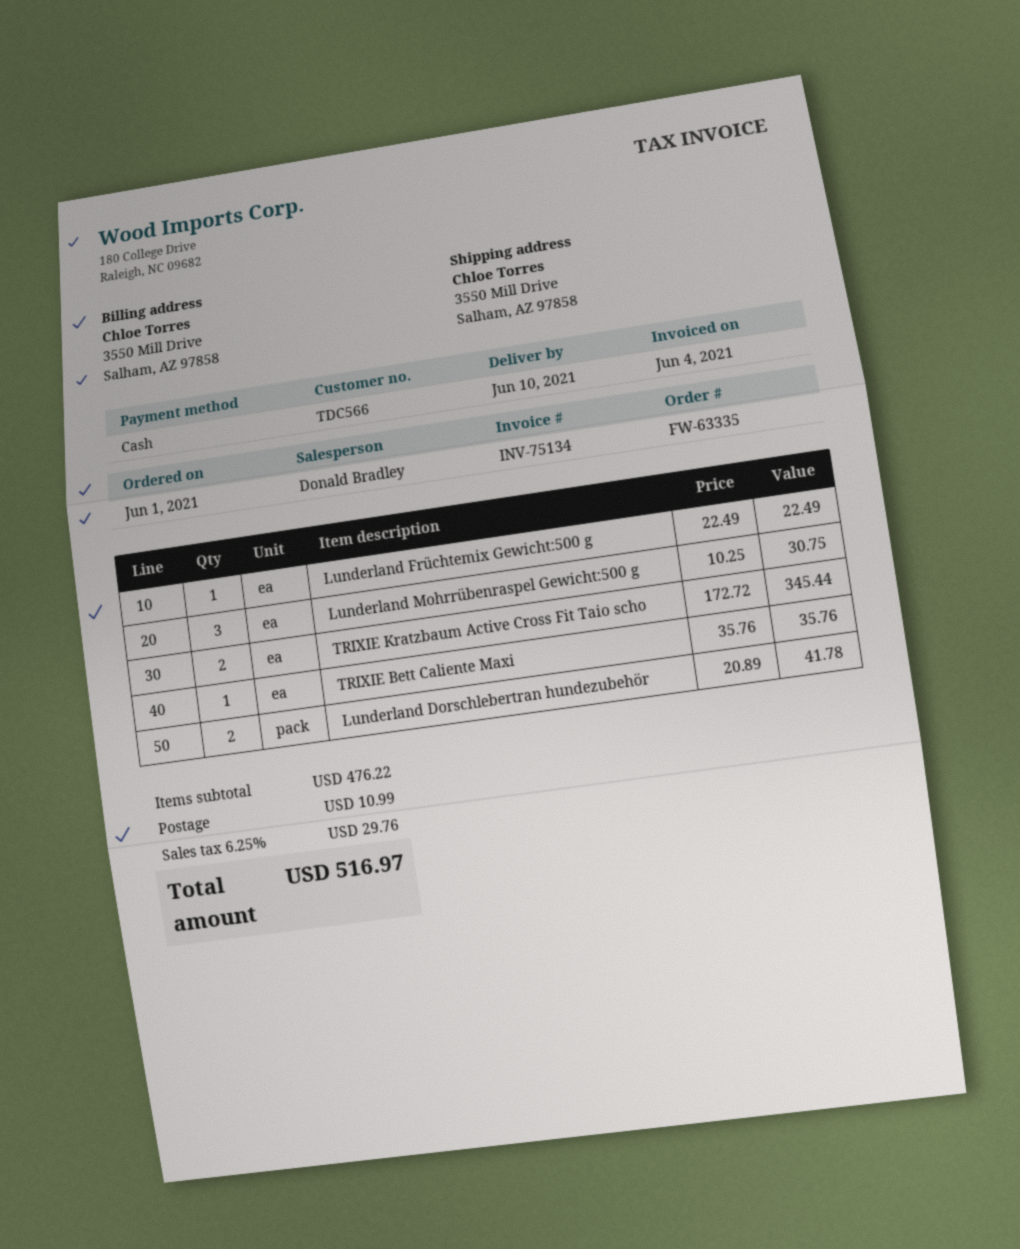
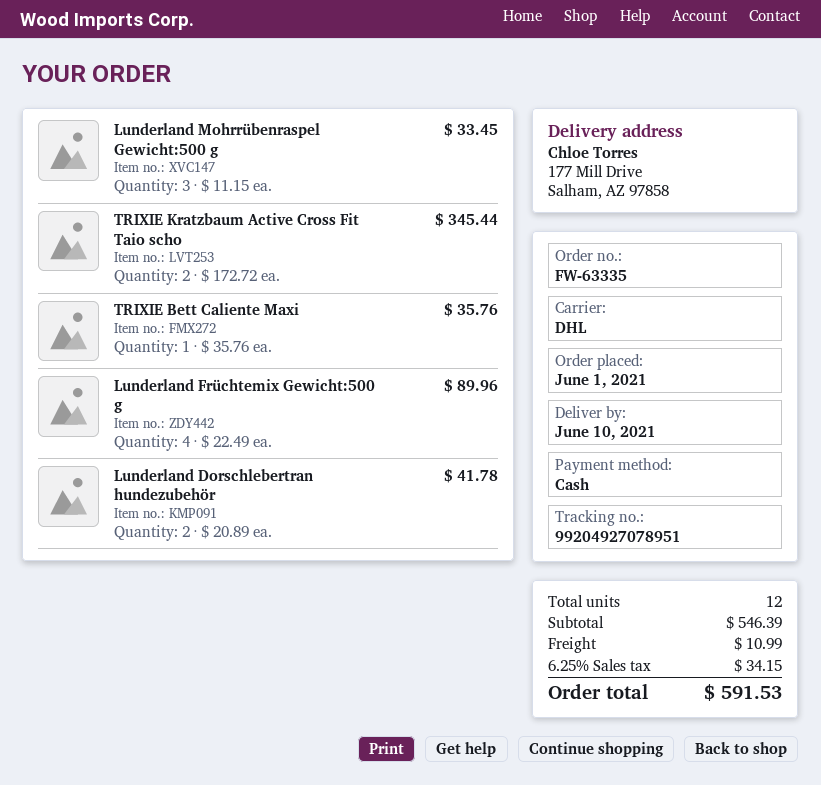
ship to: 3550 Mill Drive, Salham, AZ 97858 -> 177 Mill Drive, Salham, AZ 97858
Lunderland Früchtemix Gewicht:500 g: 1 x 22.49 = 22.49 -> 4 x 22.49 = 89.96
Lunderland Mohrrübenraspel Gewicht:500 g: 3 x 10.25 = 30.75 -> 3 x 11.15 = 33.45
subtotal: 476.22 -> 546.39
tax: 6.25% = 29.76 -> 6.25% = 34.15
total: 516.97 -> 591.53

